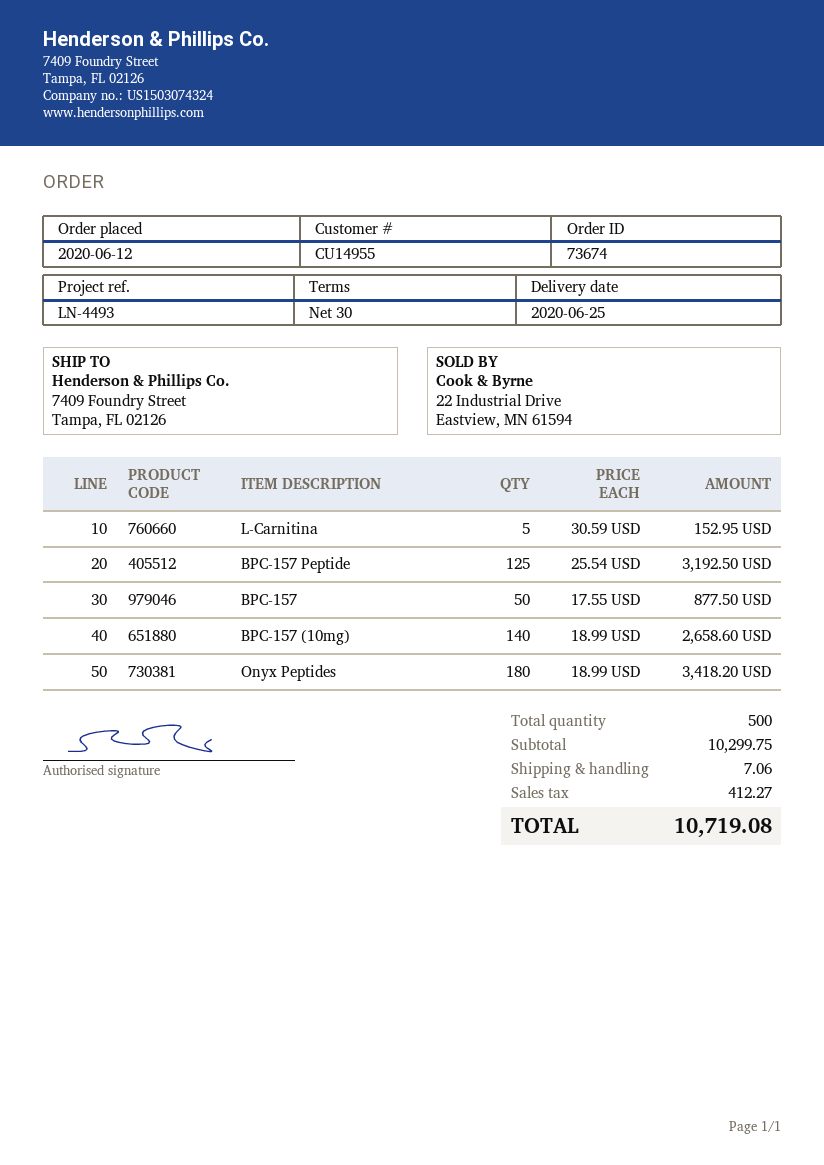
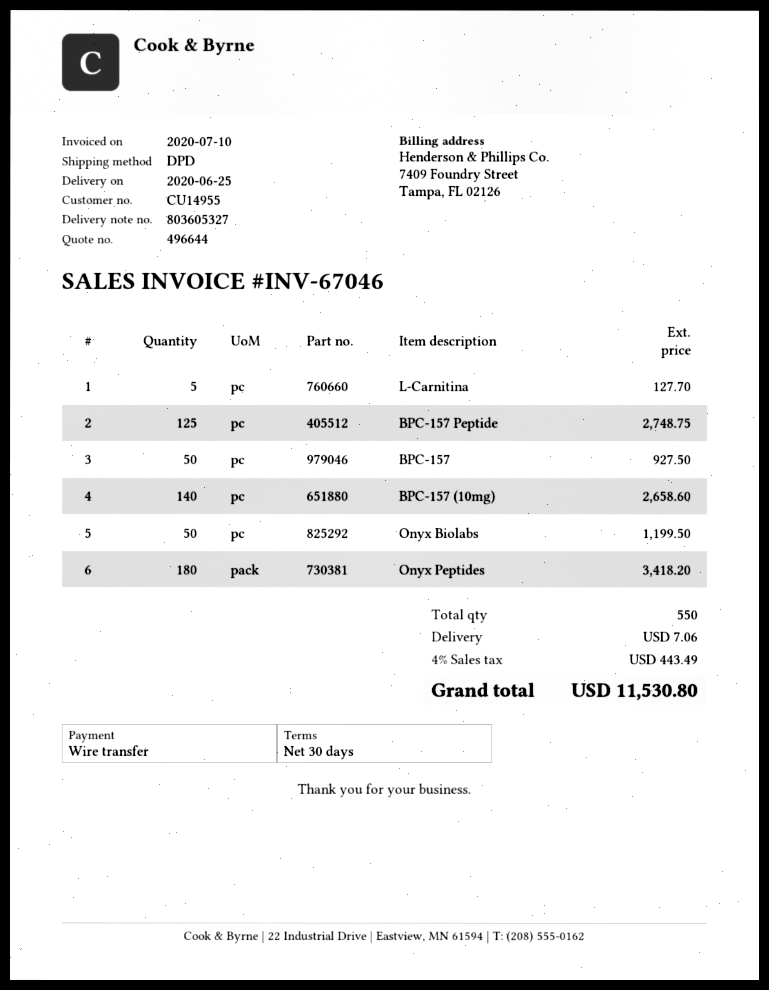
L-Carnitina: 5 for 152.95 -> 5 for 127.70
BPC-157 Peptide: 125 for 3192.50 -> 125 for 2748.75
BPC-157: 50 for 877.50 -> 50 for 927.50
Onyx Biolabs: none -> 50 for 1199.50
total quantity: 500 -> 550
tax: 412.27 -> 443.49
total: 10719.08 -> 11530.80

